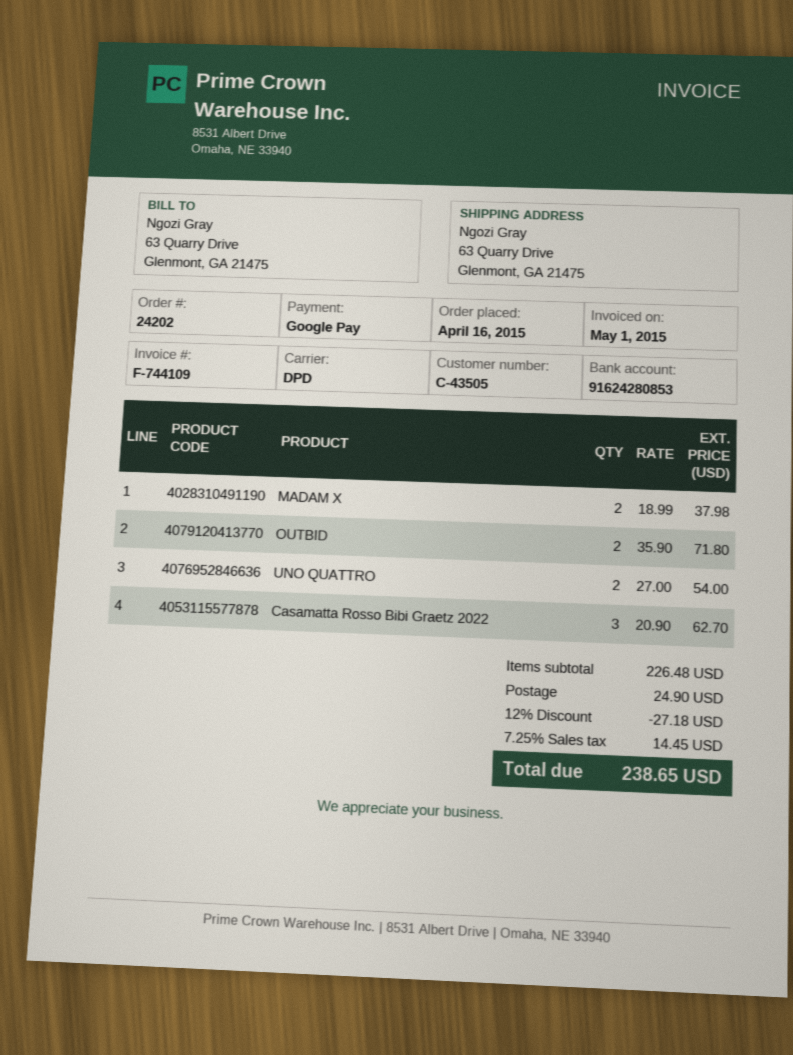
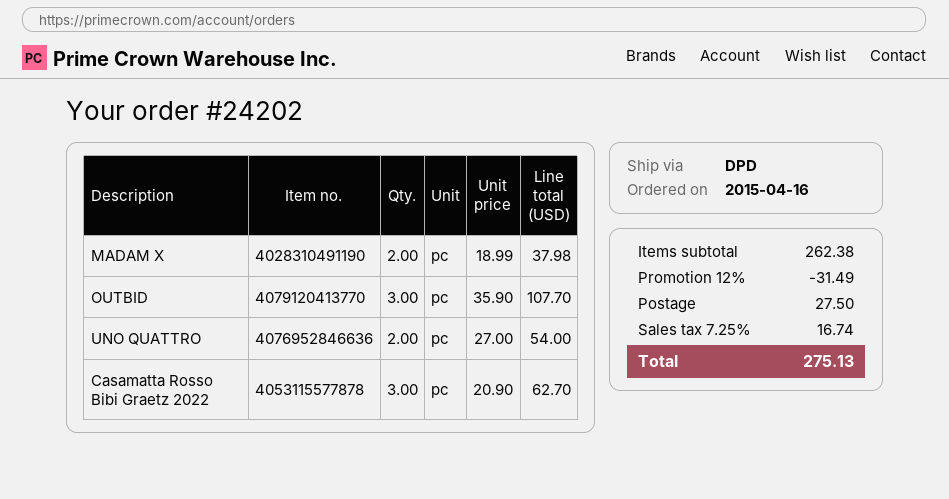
OUTBID: 2 x 35.90 = 71.80 -> 3 x 35.90 = 107.70
subtotal: 226.48 -> 262.38
discount: 12% = 27.18 -> 12% = 31.49
shipping: 24.90 -> 27.50
tax: 7.25% = 14.45 -> 7.25% = 16.74
total: 238.65 -> 275.13

